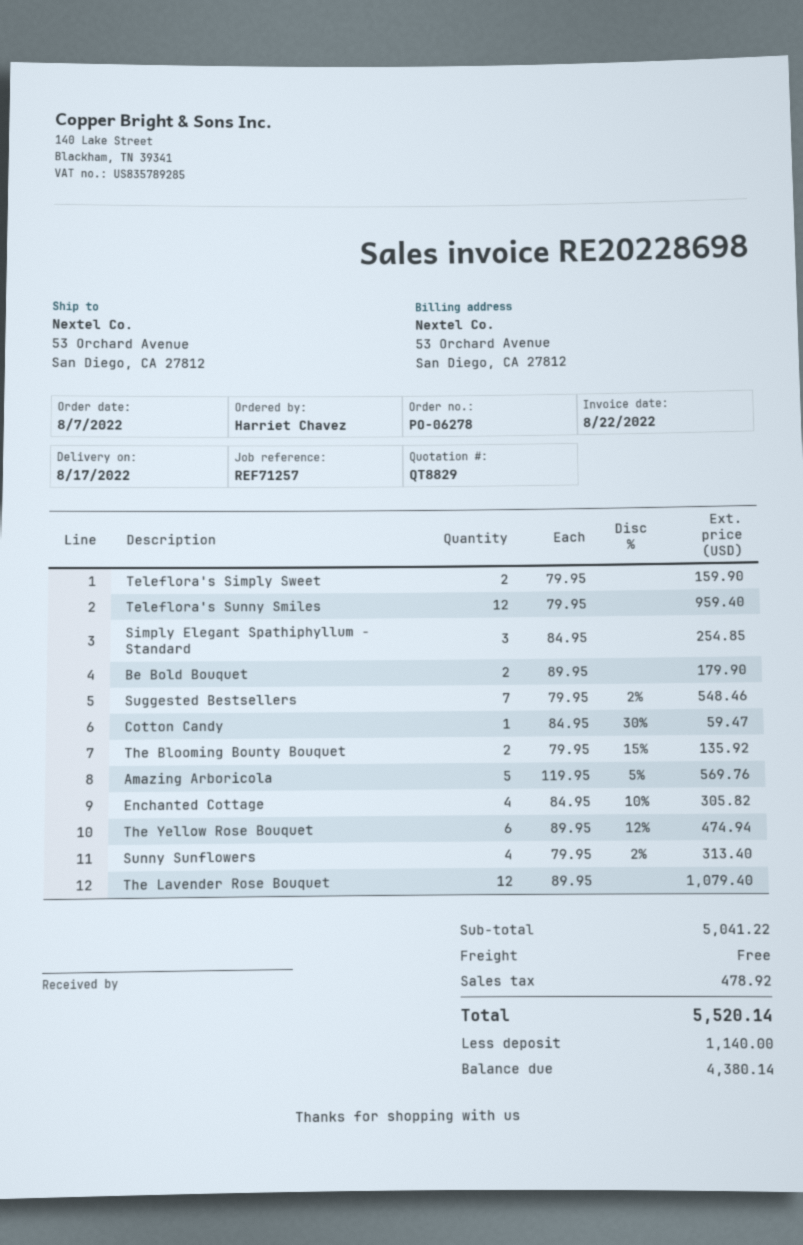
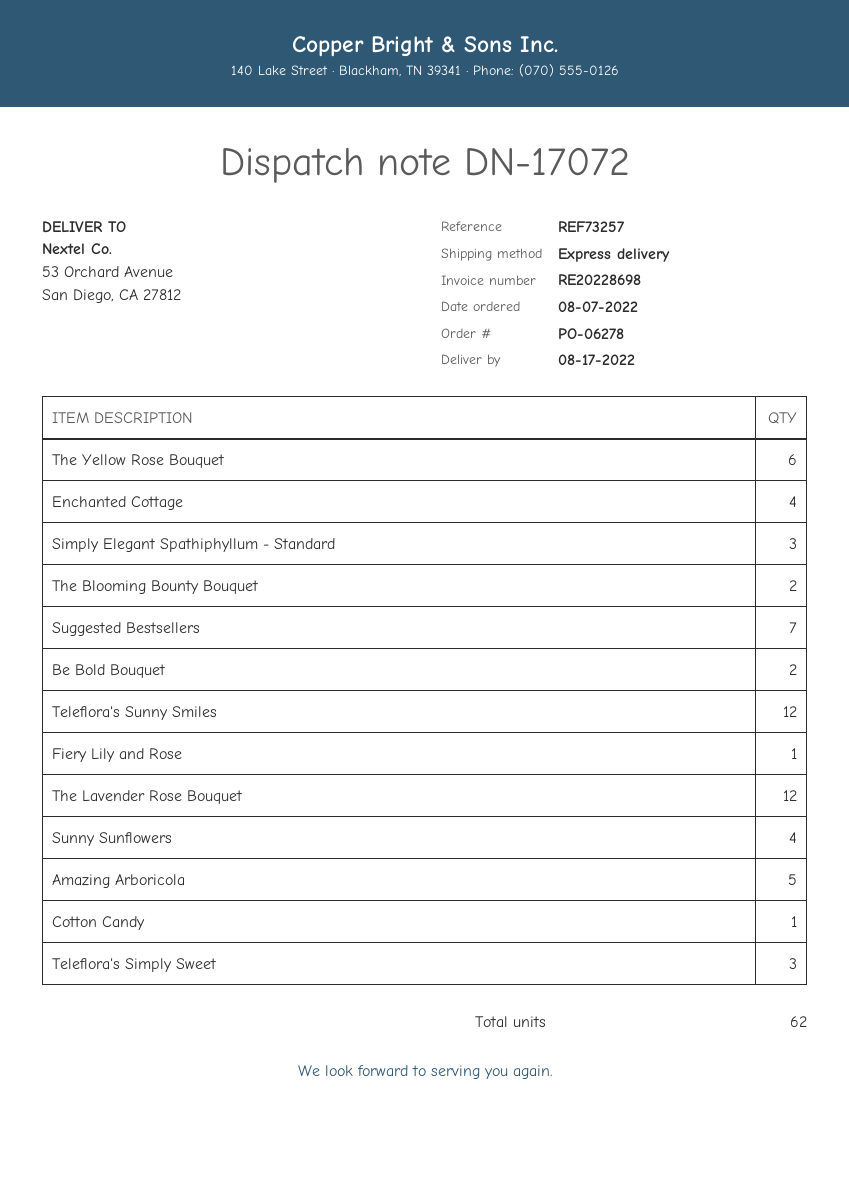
reference: REF71257 -> REF73257
Teleflora's Simply Sweet: 2 -> 3
Fiery Lily and Rose: none -> 1

